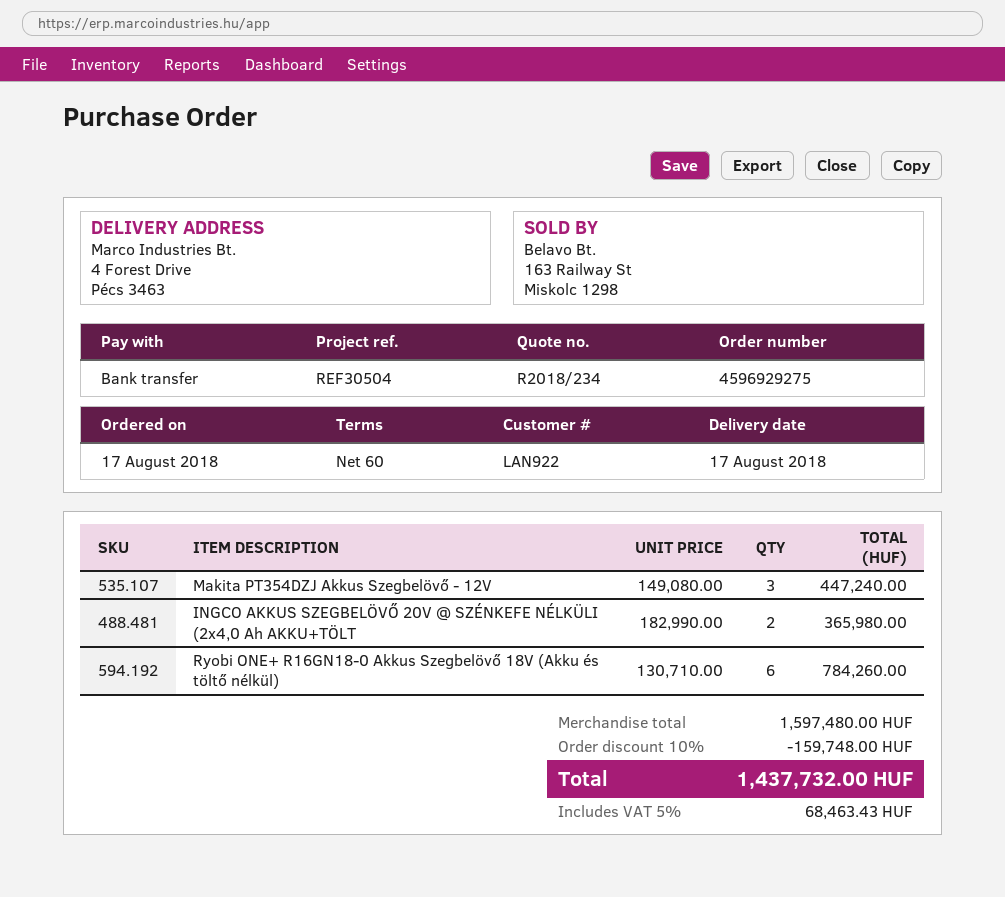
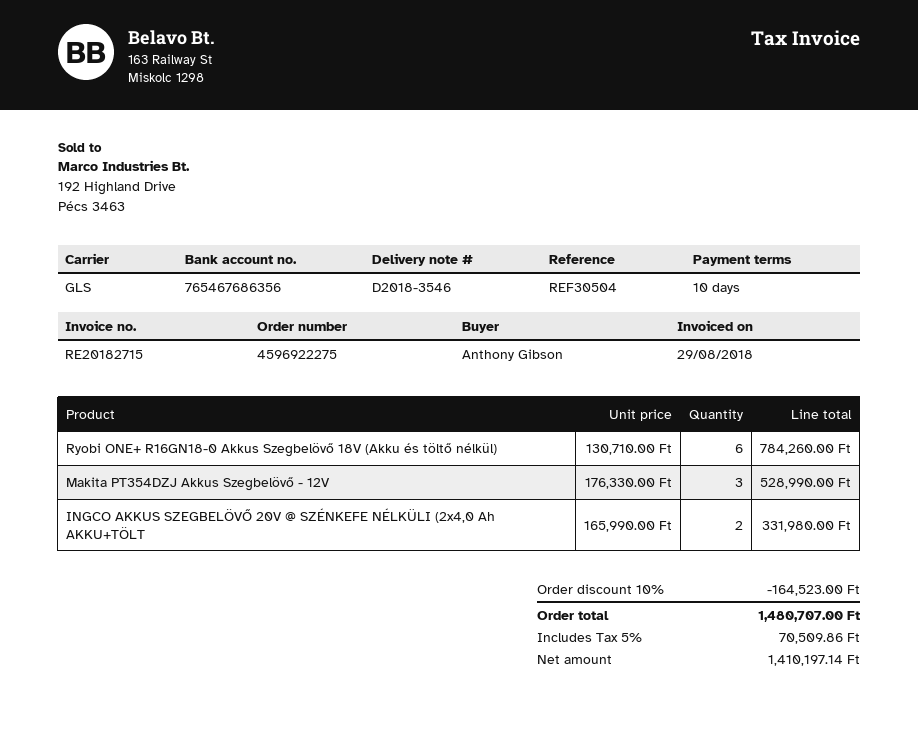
order number: 4596929275 -> 4596922275
payment terms: 60 days -> 10 days
Makita PT354DZJ Akkus Szegbelövő - 12V: 3 x 149080.00 = 447240.00 -> 3 x 176330.00 = 528990.00
INGCO AKKUS SZEGBELÖVŐ 20V @ SZÉNKEFE NÉLKÜLI (2x4,0 Ah AKKU+TÖLT: 2 x 182990.00 = 365980.00 -> 2 x 165990.00 = 331980.00
discount: 10% = 159748.00 -> 10% = 164523.00
tax: 5% = 68463.43 -> 5% = 70509.86
total: 1437732.00 -> 1480707.00

